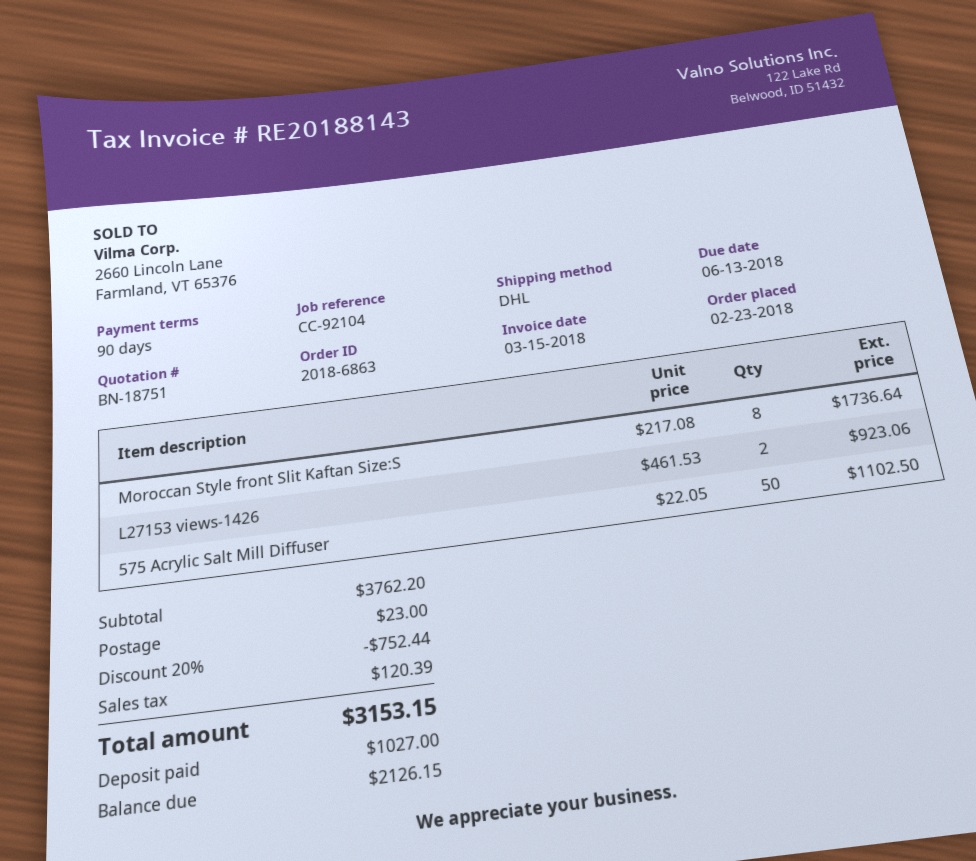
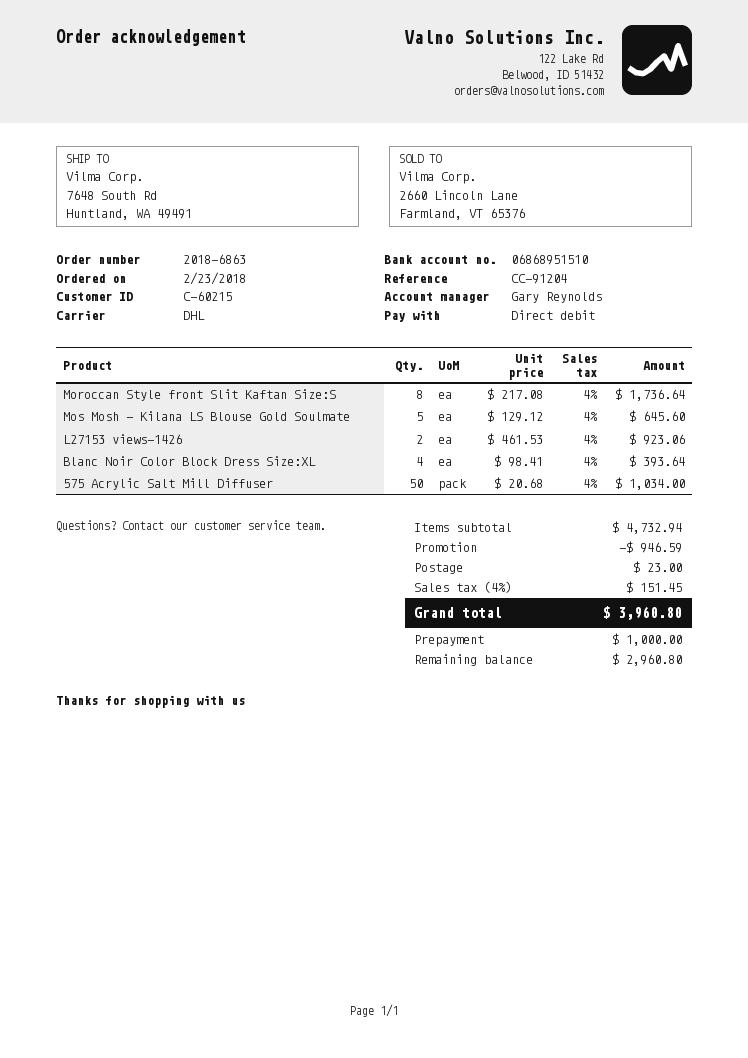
reference: CC-92104 -> CC-91204
575 Acrylic Salt Mill Diffuser: 50 x 22.05 = 1102.50 -> 50 x 20.68 = 1034.00
Mos Mosh - Kilana LS Blouse Gold Soulmate: none -> 5 x 129.12 = 645.60
Blanc Noir Color Block Dress Size:XL: none -> 4 x 98.41 = 393.64
subtotal: 3762.20 -> 4732.94
discount: 752.44 -> 946.59
tax: 120.39 -> 151.45
total: 3153.15 -> 3960.80
deposit: 1027.00 -> 1000.00
balance: 2126.15 -> 2960.80

